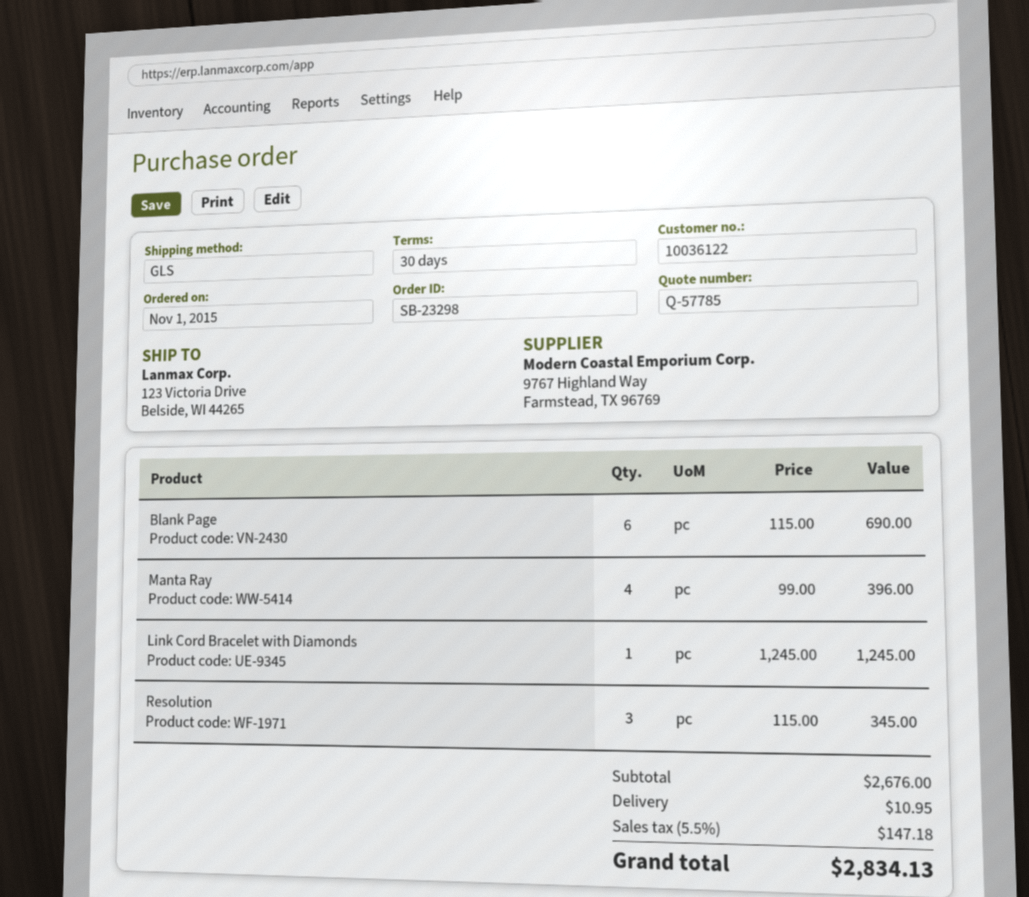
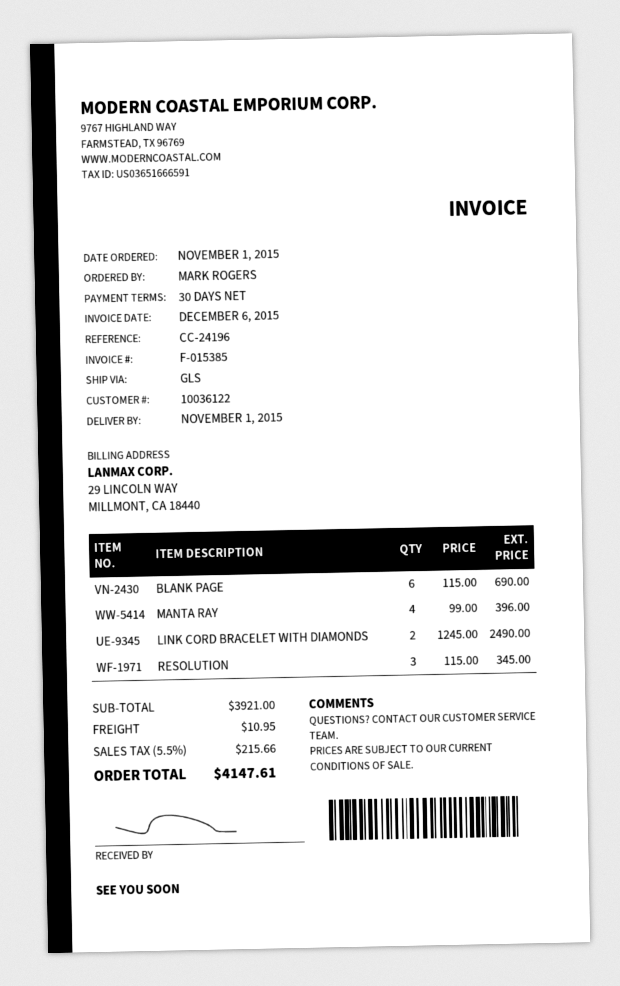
Link Cord Bracelet with Diamonds: 1 x 1245.00 = 1245.00 -> 2 x 1245.00 = 2490.00
subtotal: 2676.00 -> 3921.00
tax: 5.5% = 147.18 -> 5.5% = 215.66
total: 2834.13 -> 4147.61

